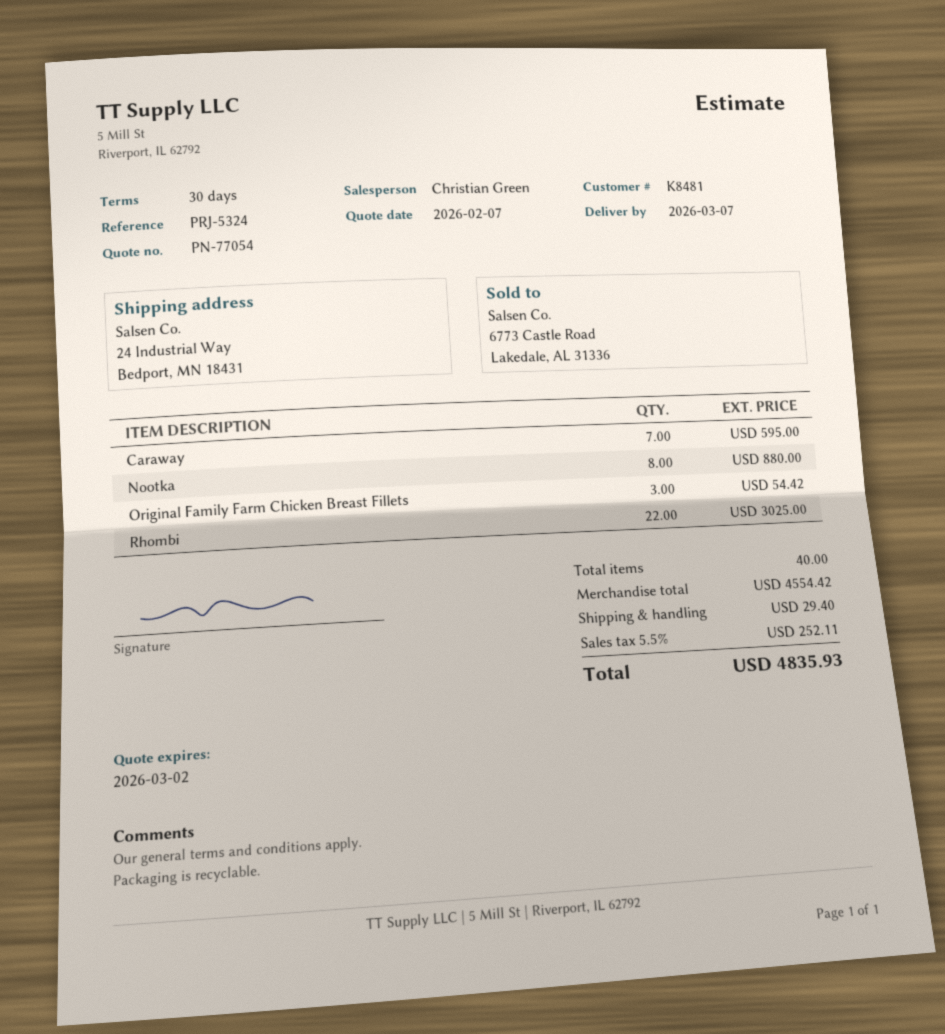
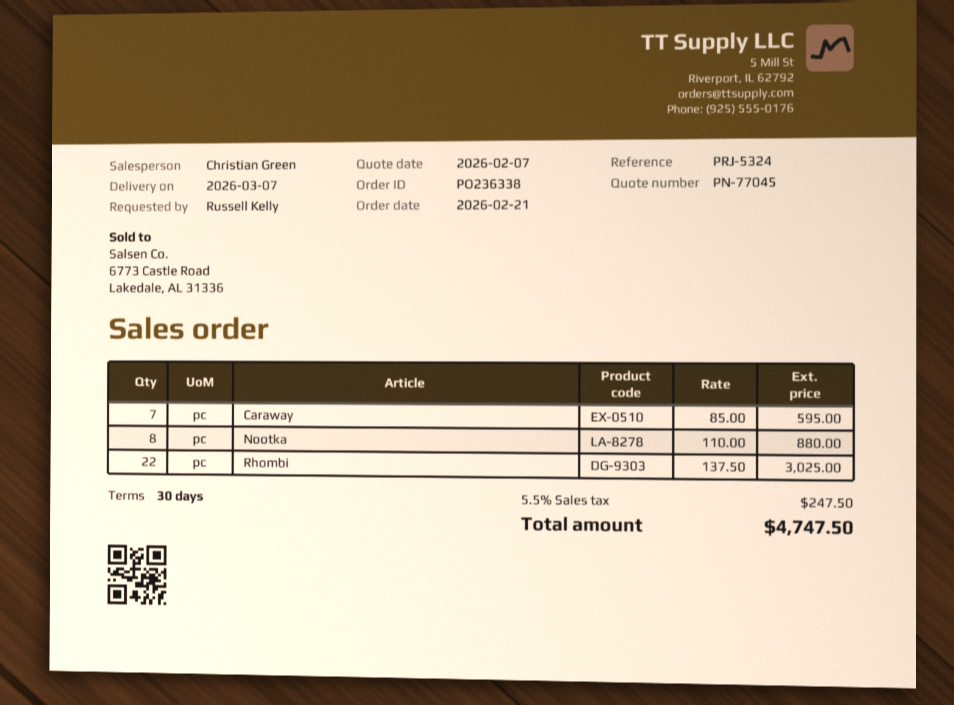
quote number: PN-77054 -> PN-77045
Original Family Farm Chicken Breast Fillets: 3 for 54.42 -> none
shipping: 29.40 -> none
tax: 5.5% = 252.11 -> 5.5% = 247.50
total: 4835.93 -> 4747.50

